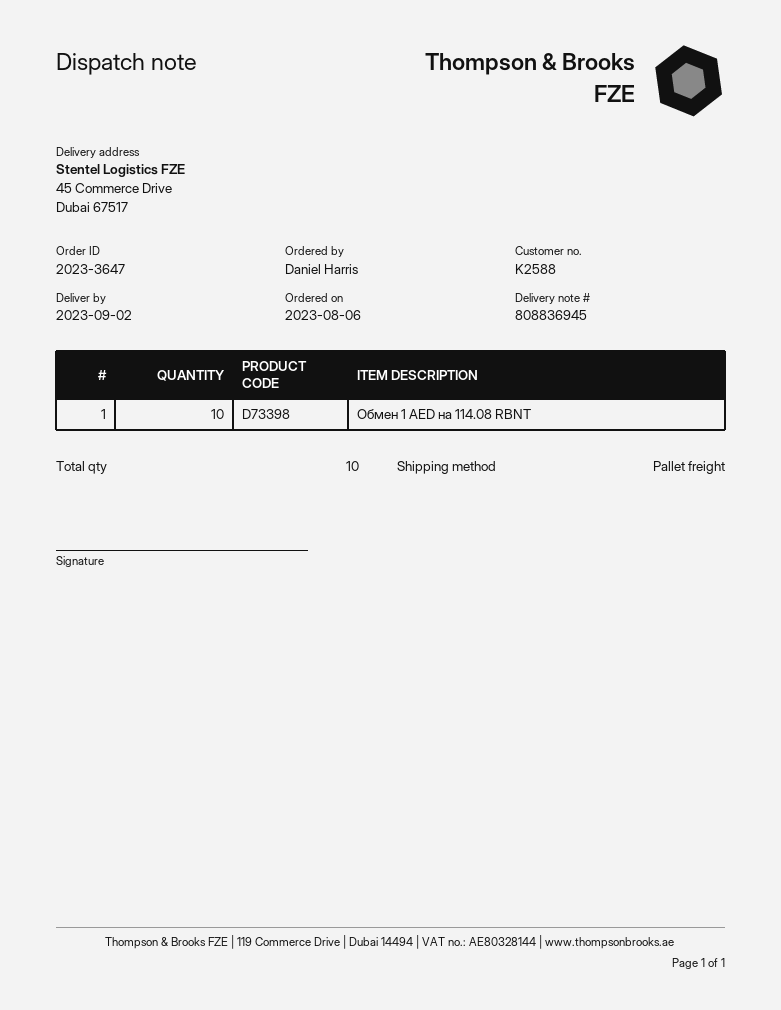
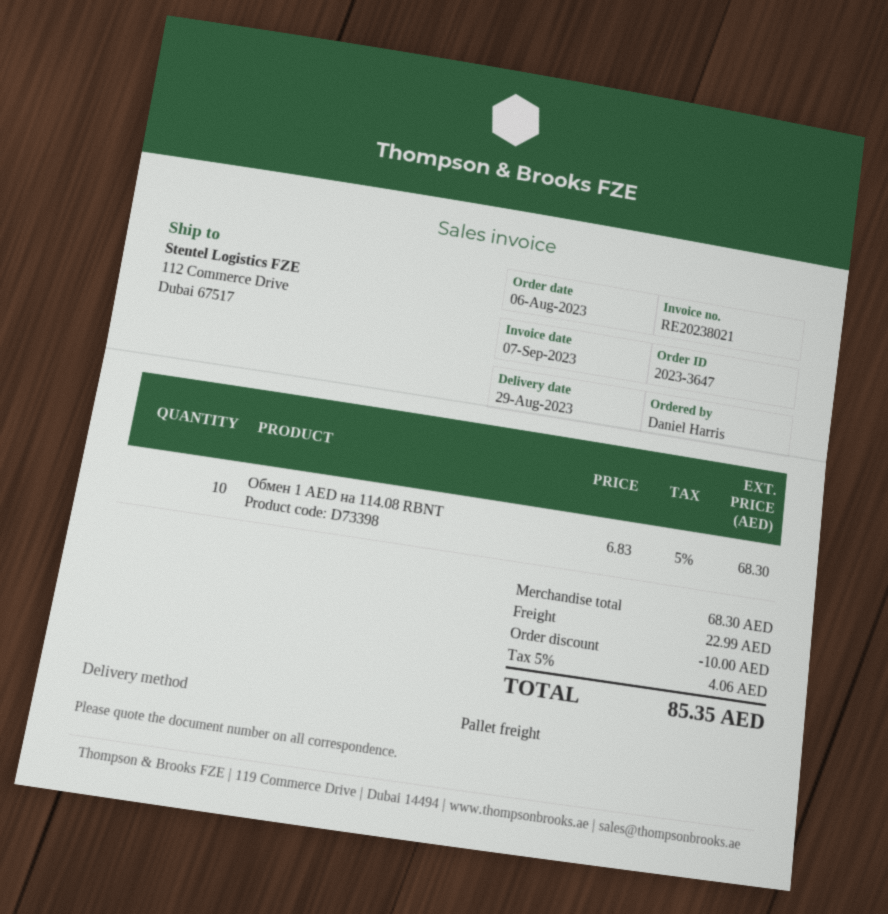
delivery date: 2023-09-02 -> 2023-08-29
ship to: 45 Commerce Drive, Dubai 67517 -> 112 Commerce Drive, Dubai 67517

